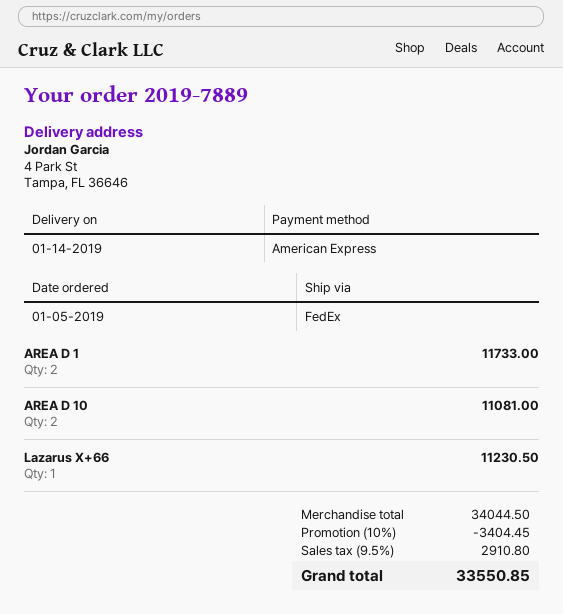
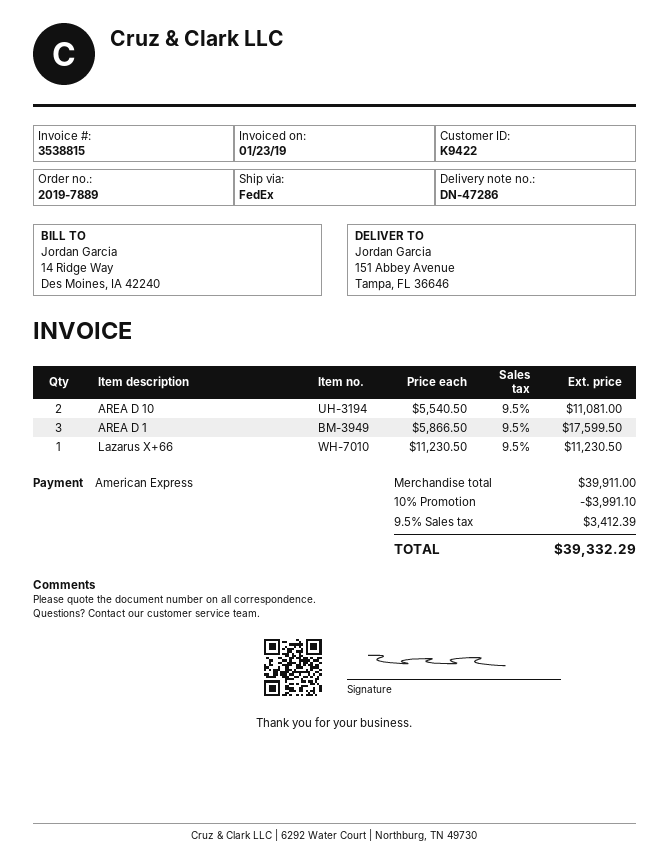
ship to: 4 Park St, Tampa, FL 36646 -> 151 Abbey Avenue, Tampa, FL 36646
AREA D 1: 2 for 11733.00 -> 3 for 17599.50
subtotal: 34044.50 -> 39911.00
discount: 10% = 3404.45 -> 10% = 3991.10
tax: 9.5% = 2910.80 -> 9.5% = 3412.39
total: 33550.85 -> 39332.29

